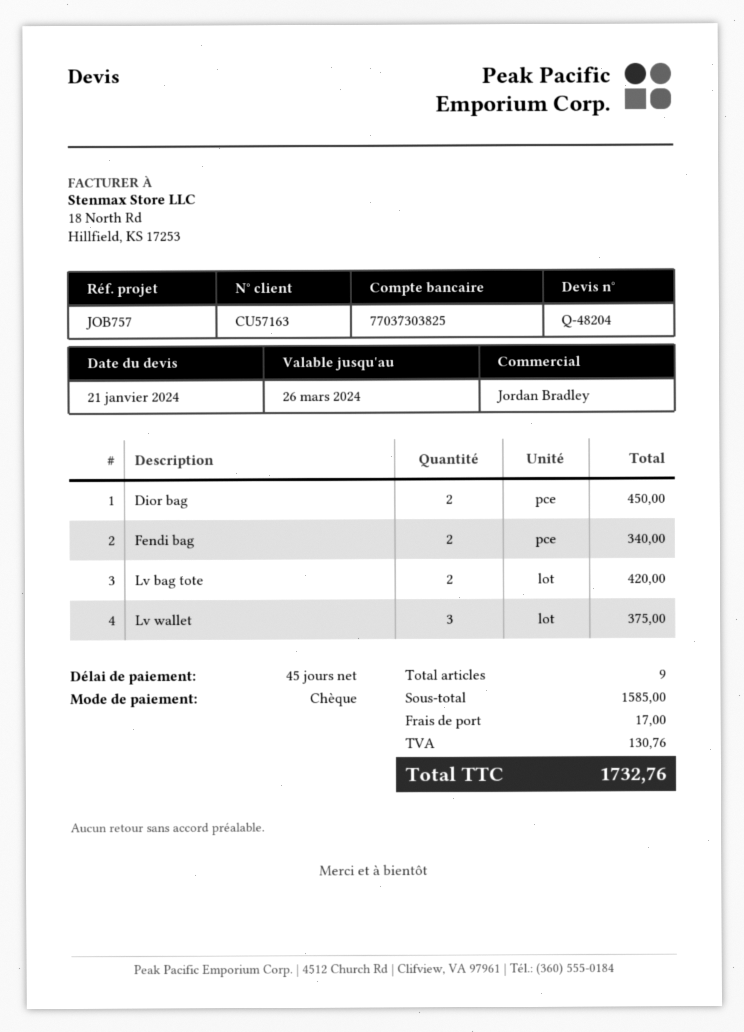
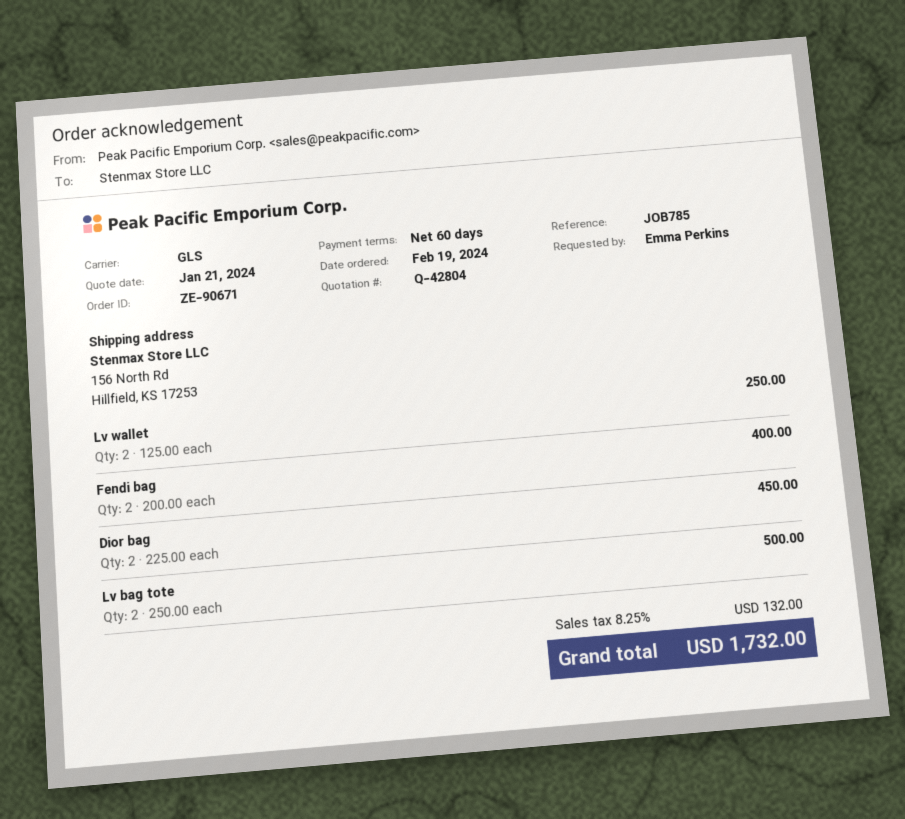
quote number: Q-48204 -> Q-42804
payment terms: 45 days -> 60 days
reference: JOB757 -> JOB785
Fendi bag: 2 for 340.00 -> 2 for 400.00
Lv bag tote: 2 for 420.00 -> 2 for 500.00
Lv wallet: 3 for 375.00 -> 2 for 250.00
shipping: 17.00 -> none
tax: 130.76 -> 132.00
total: 1732.76 -> 1732.00

